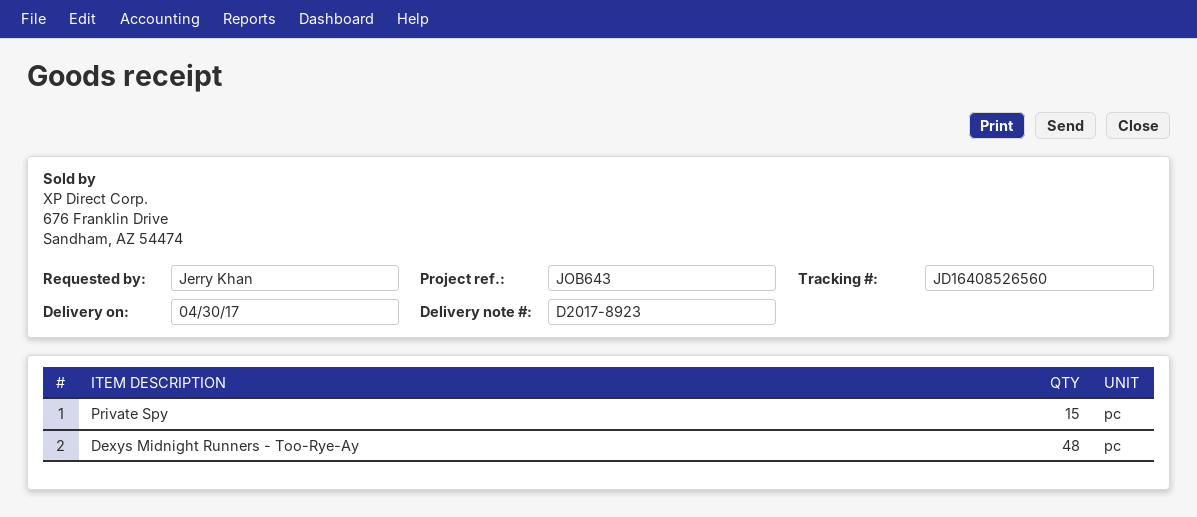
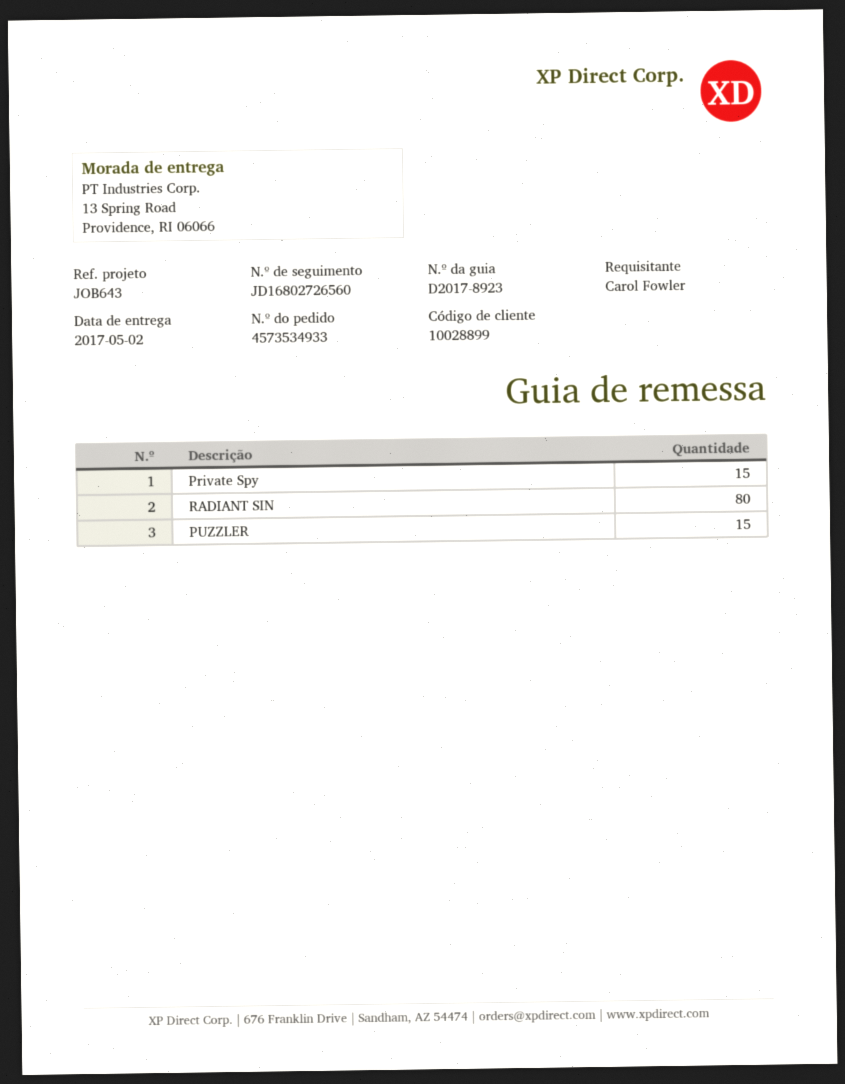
delivery date: 2017-04-30 -> 2017-05-02
ordered by: Jerry Khan -> Carol Fowler
tracking number: JD16408526560 -> JD16802726560
Dexys Midnight Runners - Too-Rye-Ay: 48 -> none
RADIANT SIN: none -> 80
PUZZLER: none -> 15

